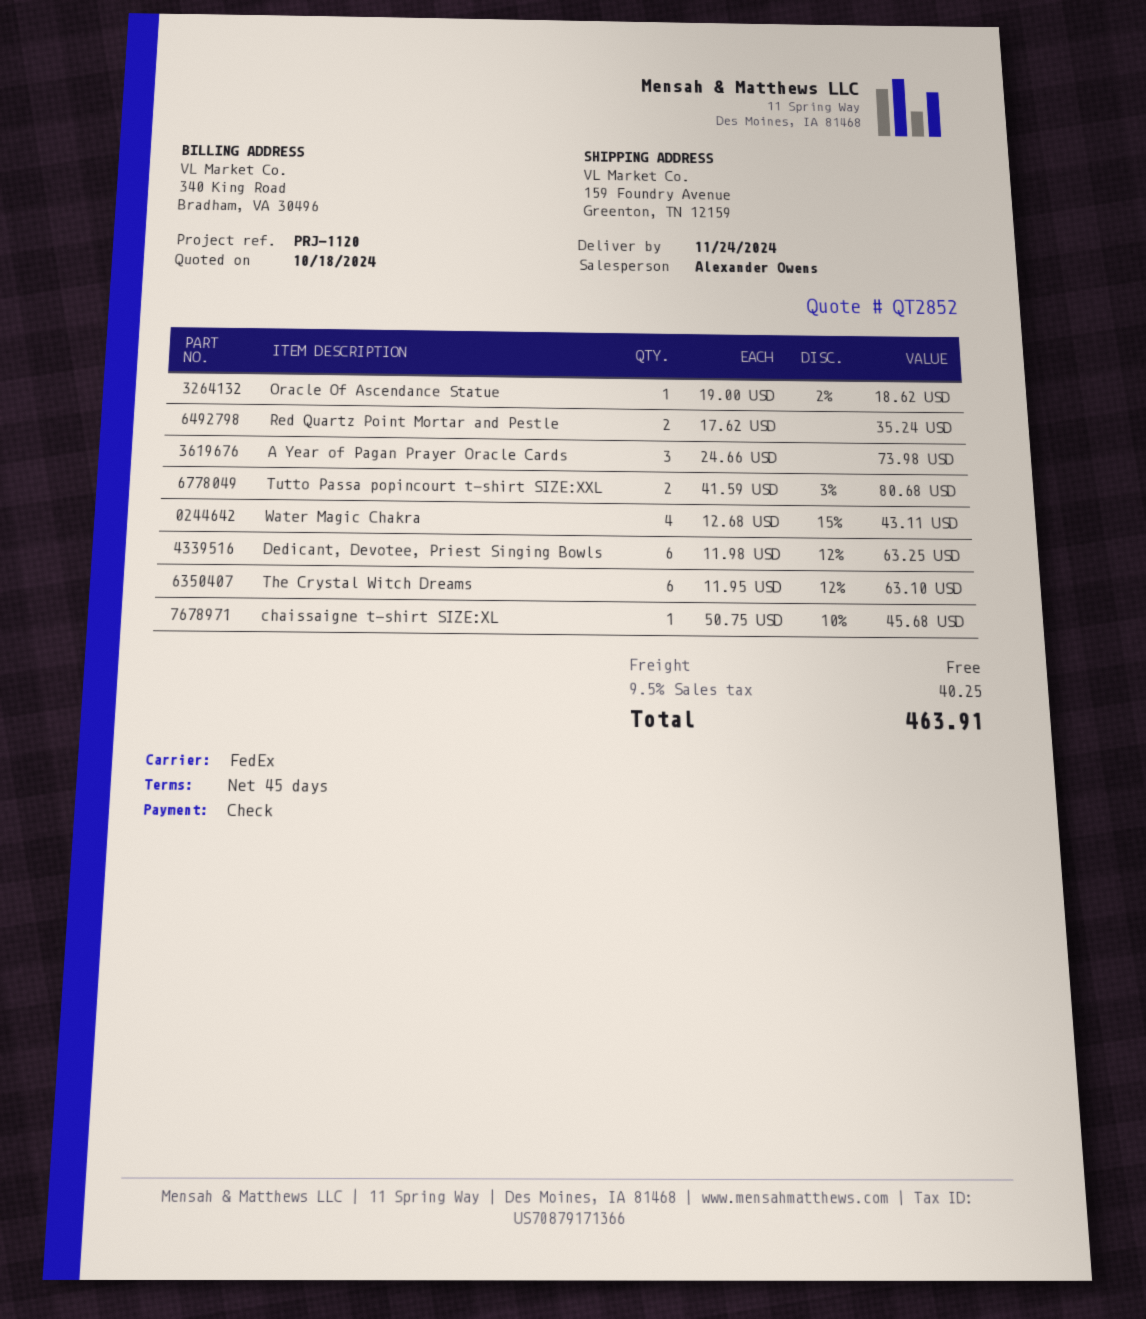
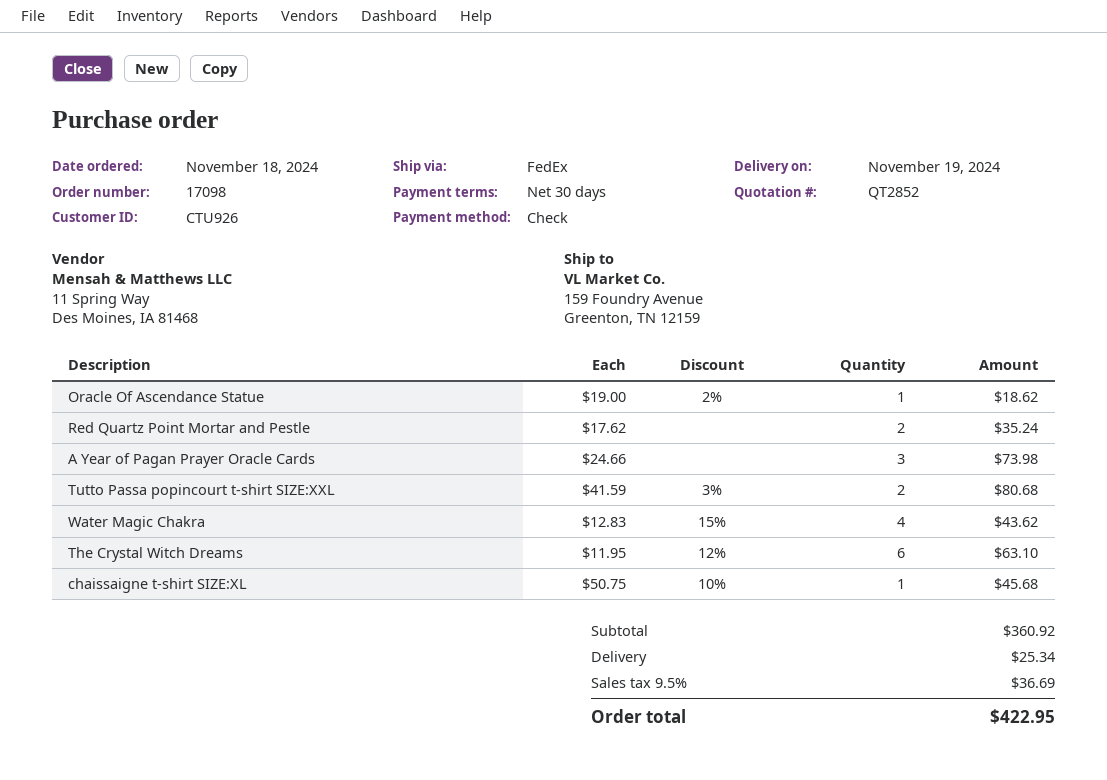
delivery date: 2024-11-24 -> 2024-11-19
payment terms: 45 days -> 30 days
Water Magic Chakra: 4 x 12.68 - 15% = 43.11 -> 4 x 12.83 - 15% = 43.62
Dedicant, Devotee, Priest Singing Bowls: 6 x 11.98 - 12% = 63.25 -> none
shipping: 0.00 -> 25.34
tax: 9.5% = 40.25 -> 9.5% = 36.69
total: 463.91 -> 422.95

